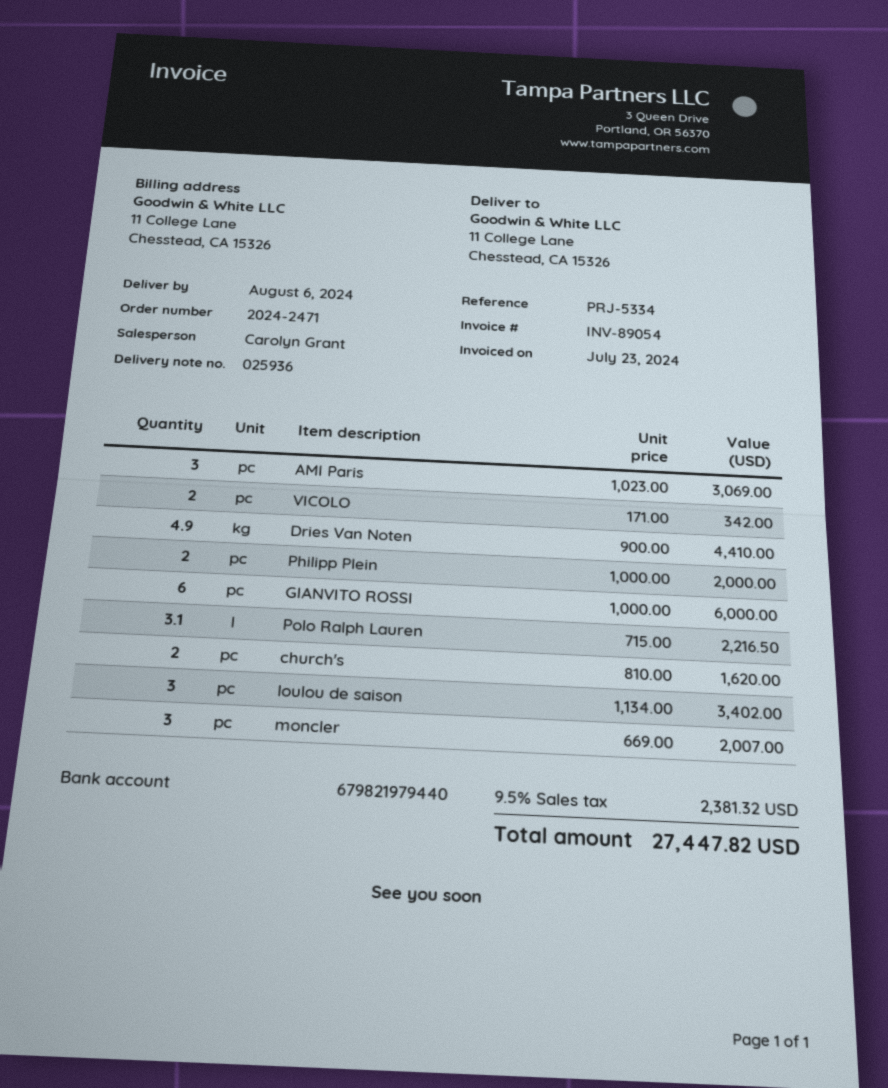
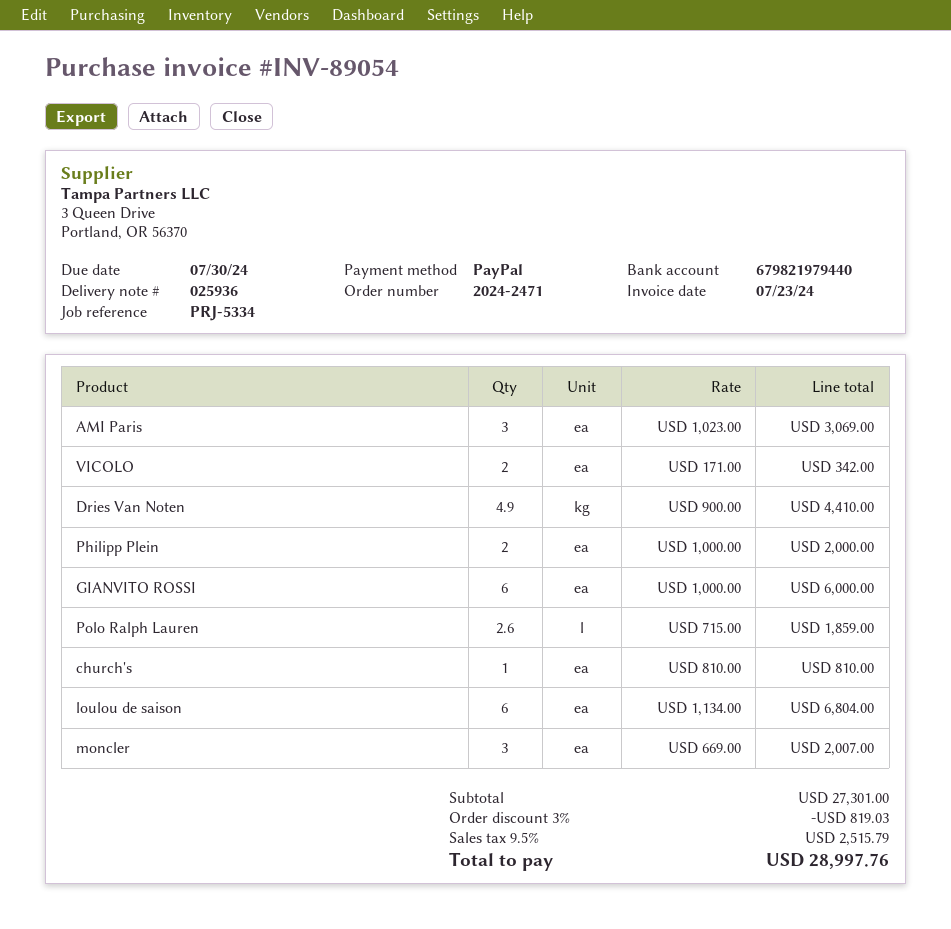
Polo Ralph Lauren: 3.1 x 715.00 = 2216.50 -> 2.6 x 715.00 = 1859.00
church's: 2 x 810.00 = 1620.00 -> 1 x 810.00 = 810.00
loulou de saison: 3 x 1134.00 = 3402.00 -> 6 x 1134.00 = 6804.00
discount: none -> 3% = 819.03
tax: 9.5% = 2381.32 -> 9.5% = 2515.79
total: 27447.82 -> 28997.76

